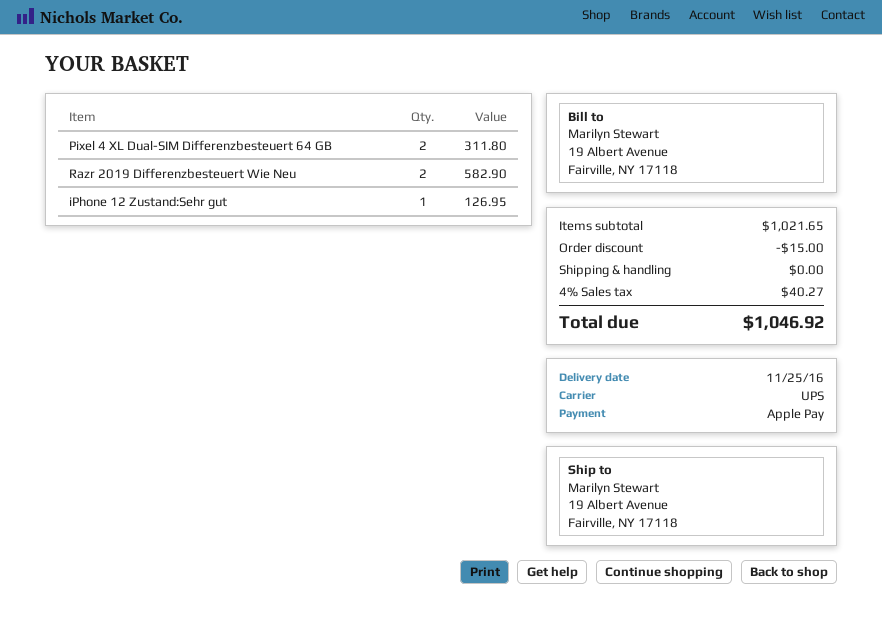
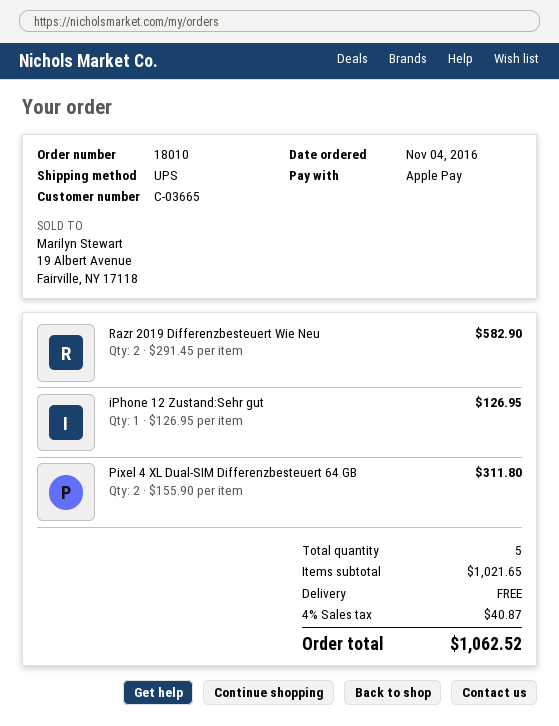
discount: 15.00 -> none
tax: 4% = 40.27 -> 4% = 40.87
total: 1046.92 -> 1062.52

